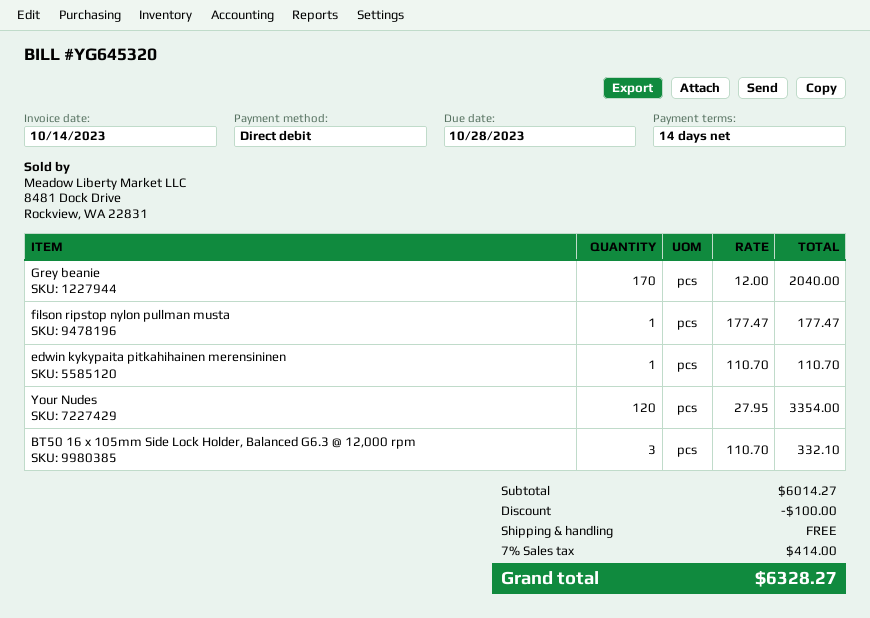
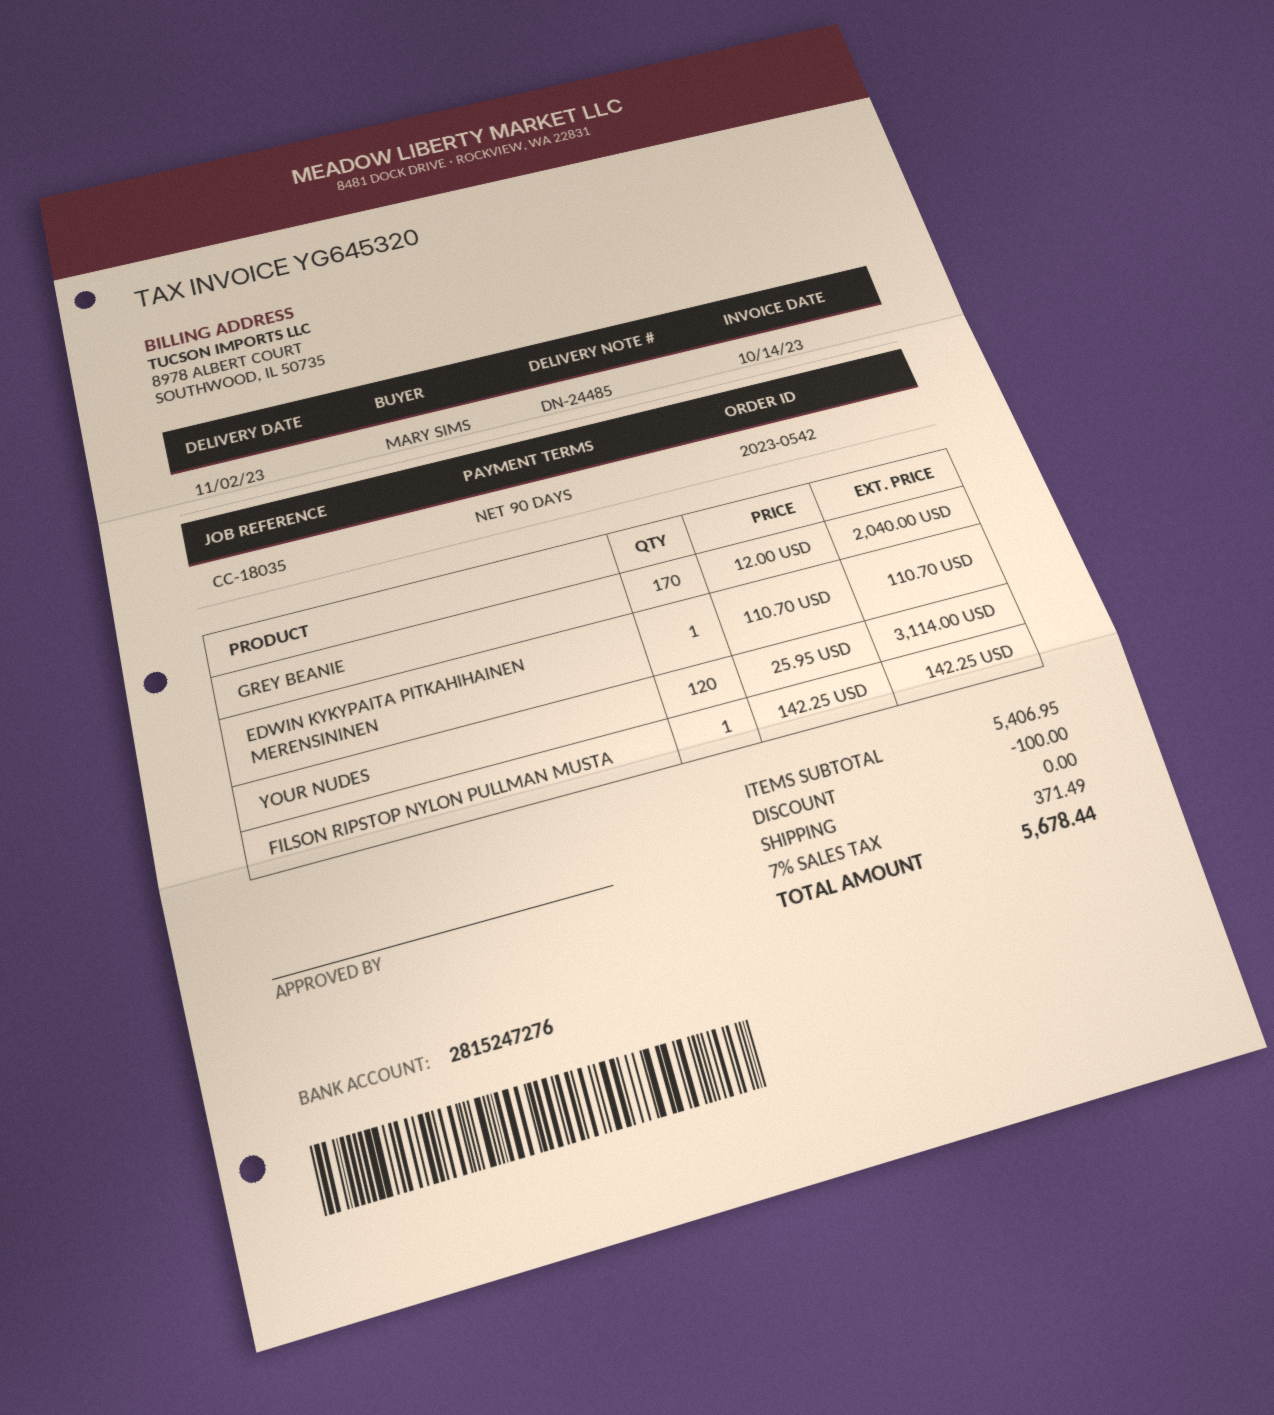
payment terms: 14 days -> 90 days
filson ripstop nylon pullman musta: 1 x 177.47 = 177.47 -> 1 x 142.25 = 142.25
Your Nudes: 120 x 27.95 = 3354.00 -> 120 x 25.95 = 3114.00
BT50 16 x 105mm Side Lock Holder, Balanced G6.3 @ 12,000 rpm: 3 x 110.70 = 332.10 -> none
subtotal: 6014.27 -> 5406.95
tax: 7% = 414.00 -> 7% = 371.49
total: 6328.27 -> 5678.44

